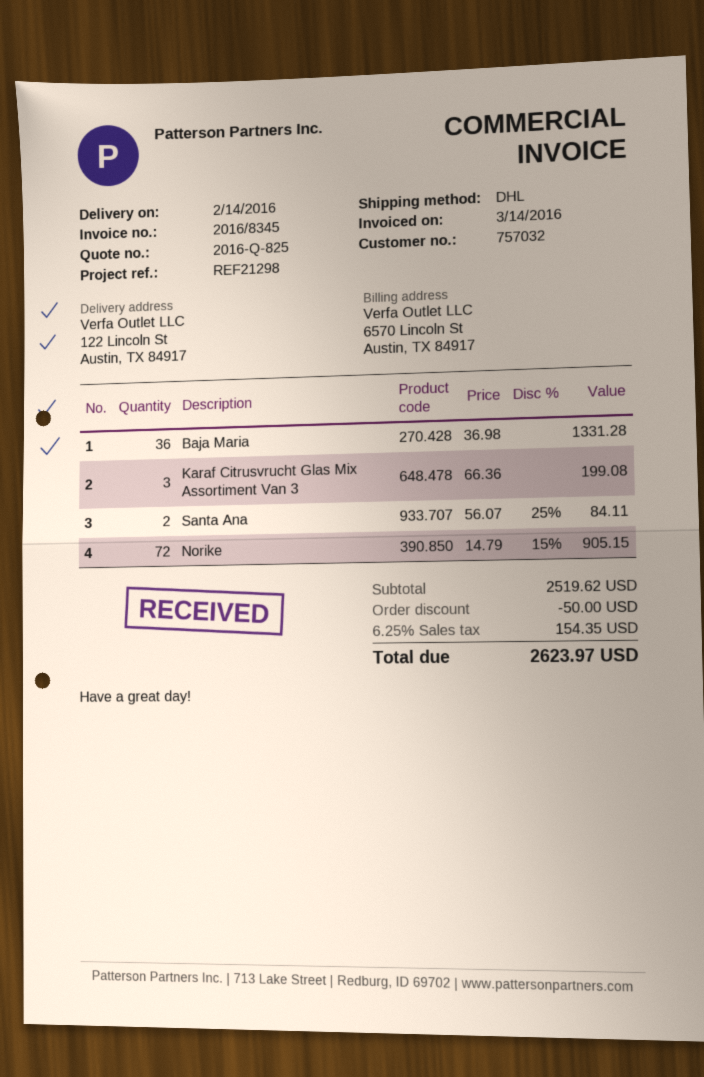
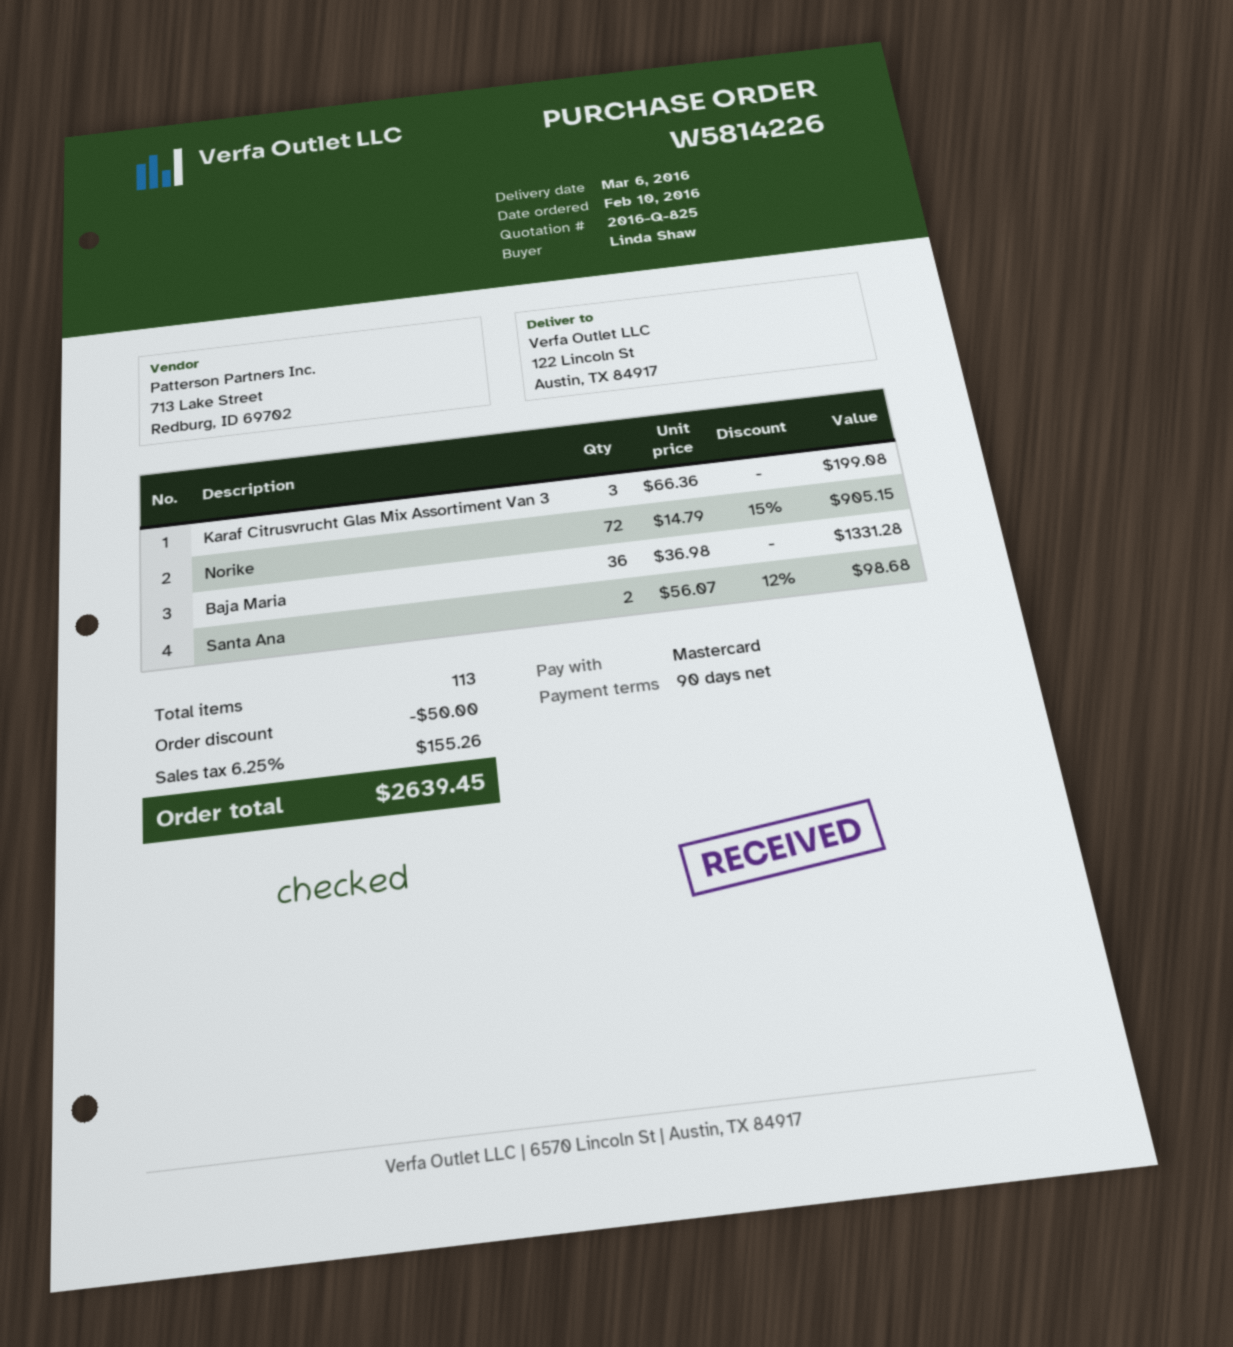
delivery date: 2016-02-14 -> 2016-03-06
Santa Ana: 2 x 56.07 - 25% = 84.11 -> 2 x 56.07 - 12% = 98.68
tax: 6.25% = 154.35 -> 6.25% = 155.26
total: 2623.97 -> 2639.45

